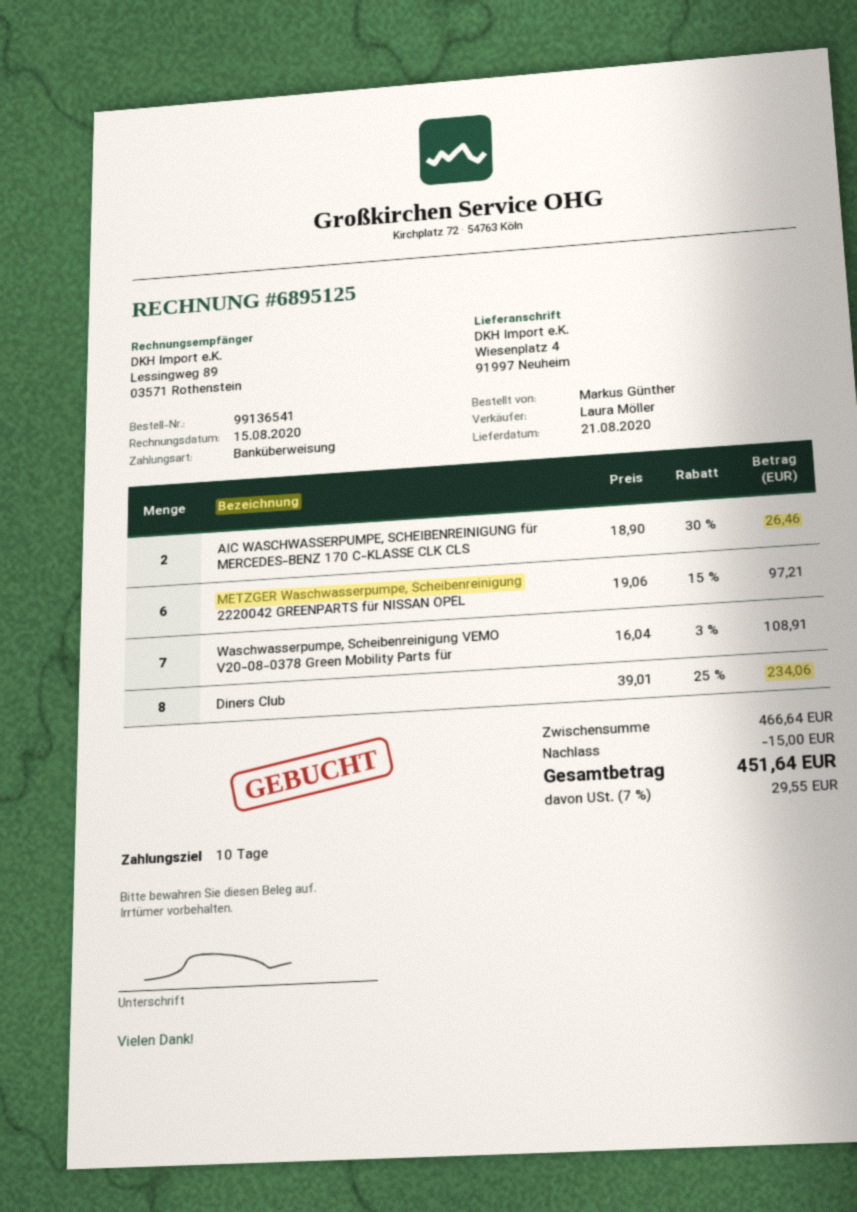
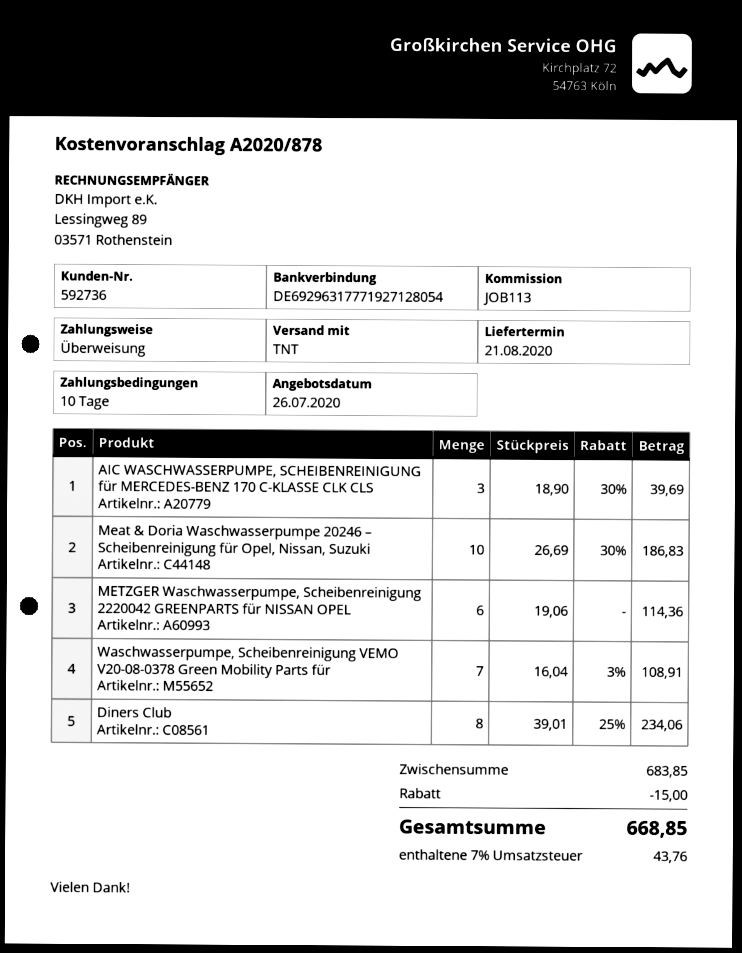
AIC WASCHWASSERPUMPE, SCHEIBENREINIGUNG für MERCEDES-BENZ 170 C-KLASSE CLK CLS: 2 x 18.90 - 30% = 26.46 -> 3 x 18.90 - 30% = 39.69
METZGER Waschwasserpumpe, Scheibenreinigung 2220042 GREENPARTS für NISSAN OPEL: 6 x 19.06 - 15% = 97.21 -> 6 x 19.06 = 114.36
Meat & Doria Waschwasserpumpe 20246 – Scheibenreinigung für Opel, Nissan, Suzuki: none -> 10 x 26.69 - 30% = 186.83
subtotal: 466.64 -> 683.85
tax: 7% = 29.55 -> 7% = 43.76
total: 451.64 -> 668.85

